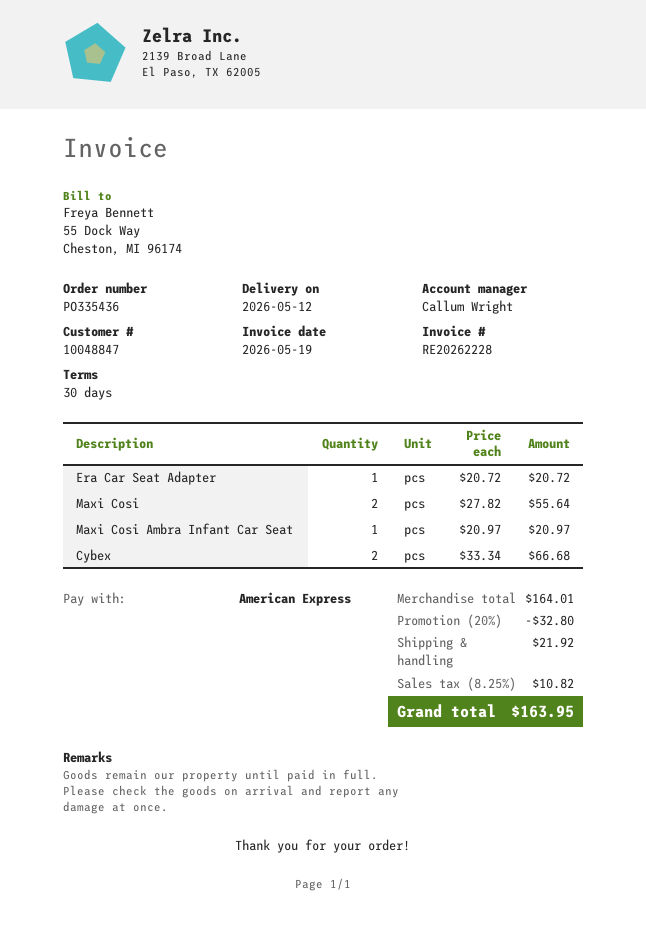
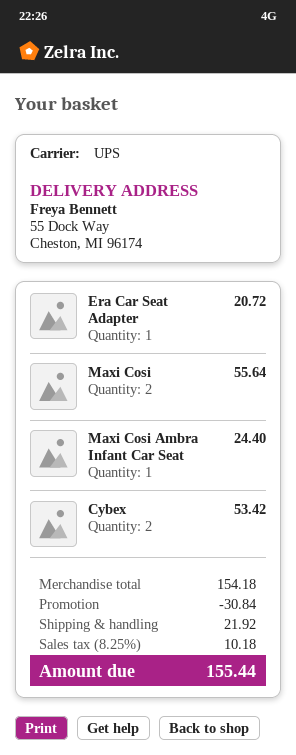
Maxi Cosi Ambra Infant Car Seat: 1 for 20.97 -> 1 for 24.40
Cybex: 2 for 66.68 -> 2 for 53.42
subtotal: 164.01 -> 154.18
discount: 32.80 -> 30.84
tax: 8.25% = 10.82 -> 8.25% = 10.18
total: 163.95 -> 155.44

